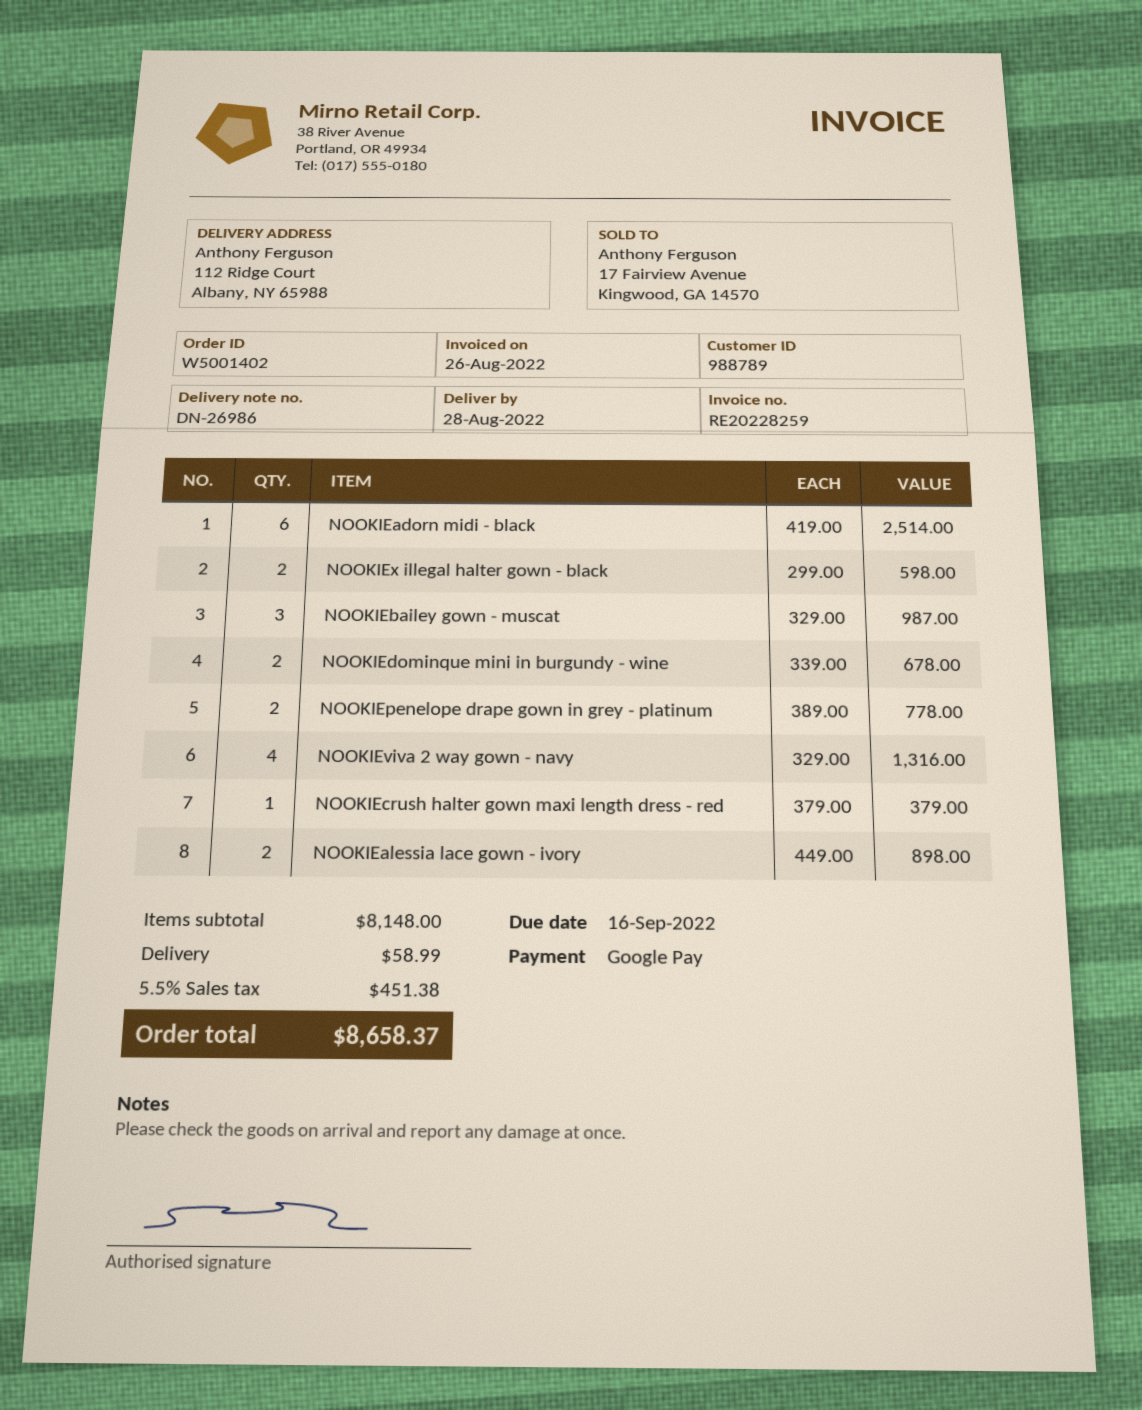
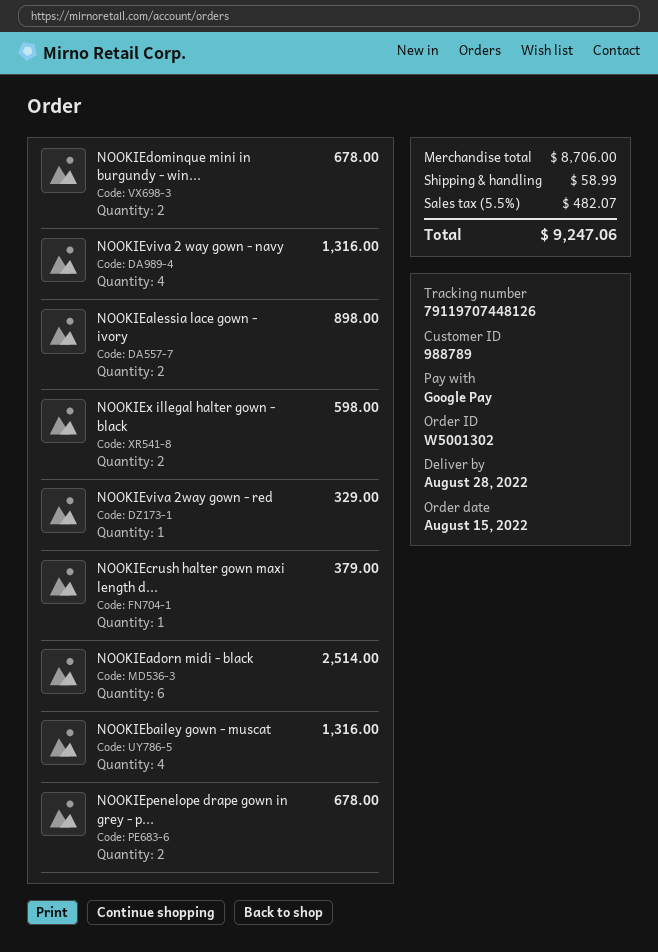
order number: W5001402 -> W5001302
NOOKIEbailey gown - muscat: 3 for 987.00 -> 4 for 1316.00
NOOKIEpenelope drape gown in grey - platinum: 2 for 778.00 -> 2 for 678.00
NOOKIEviva 2way gown - red: none -> 1 for 329.00
subtotal: 8148.00 -> 8706.00
tax: 5.5% = 451.38 -> 5.5% = 482.07
total: 8658.37 -> 9247.06

